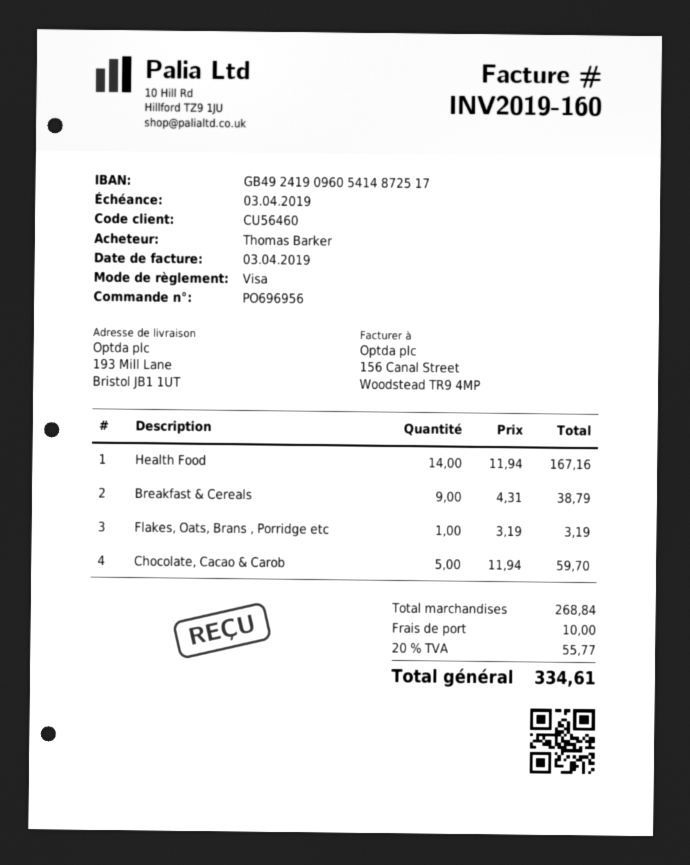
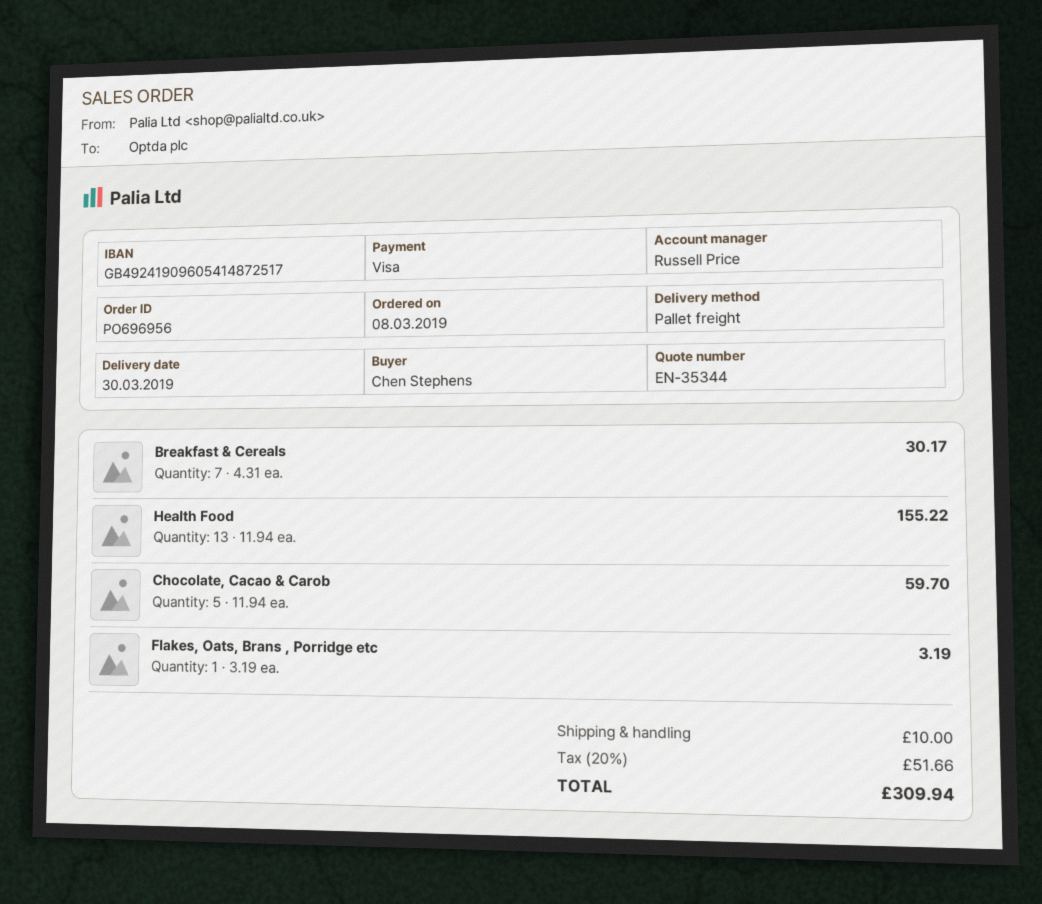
ordered by: Thomas Barker -> Chen Stephens
Health Food: 14 x 11.94 = 167.16 -> 13 x 11.94 = 155.22
Breakfast & Cereals: 9 x 4.31 = 38.79 -> 7 x 4.31 = 30.17
tax: 20% = 55.77 -> 20% = 51.66
total: 334.61 -> 309.94

